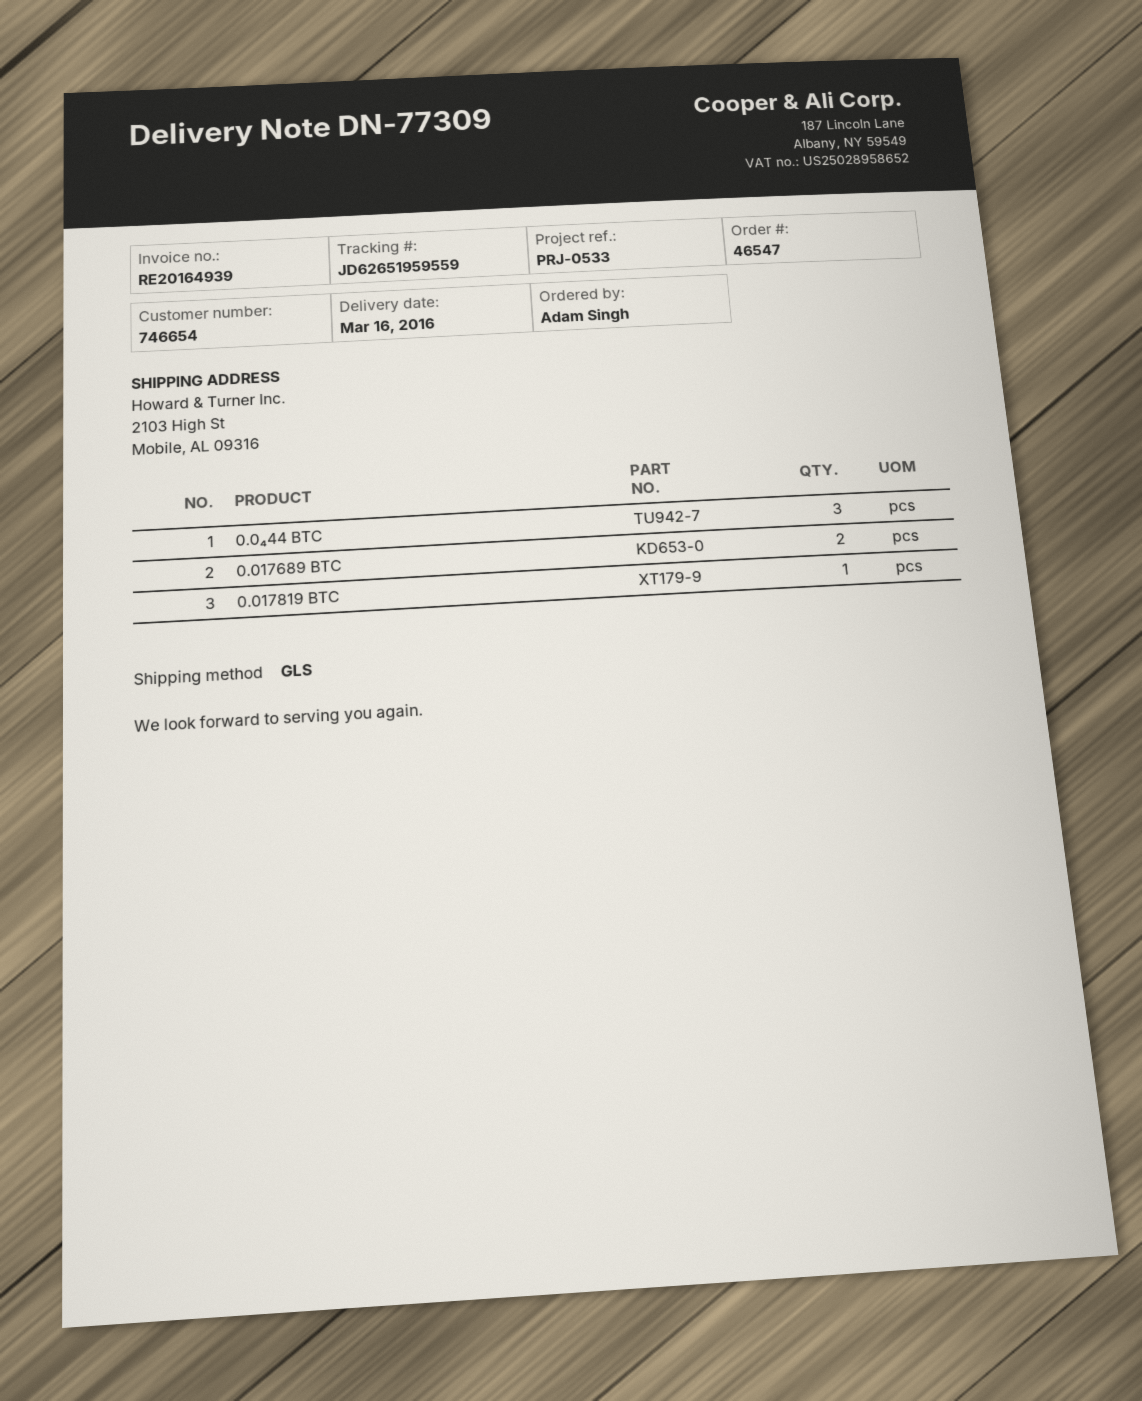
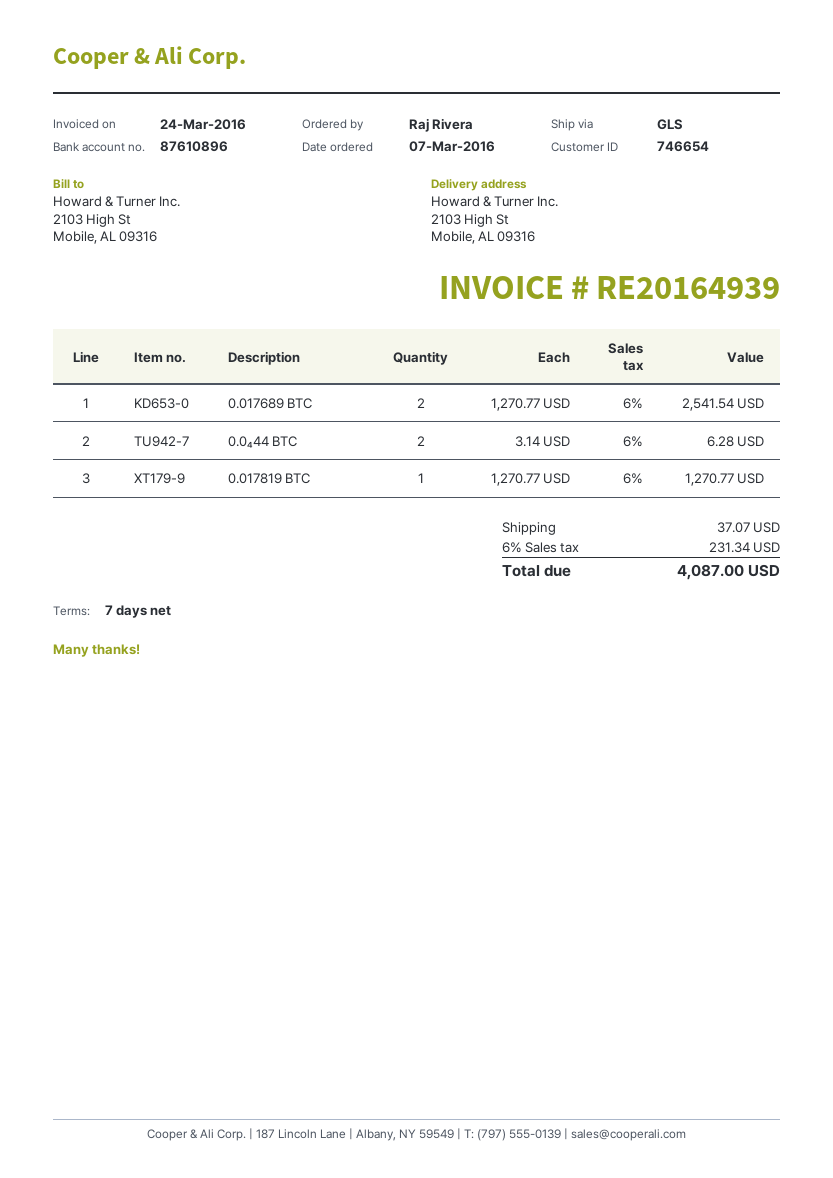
ordered by: Adam Singh -> Raj Rivera
0.0₄44 BTC: 3 -> 2

